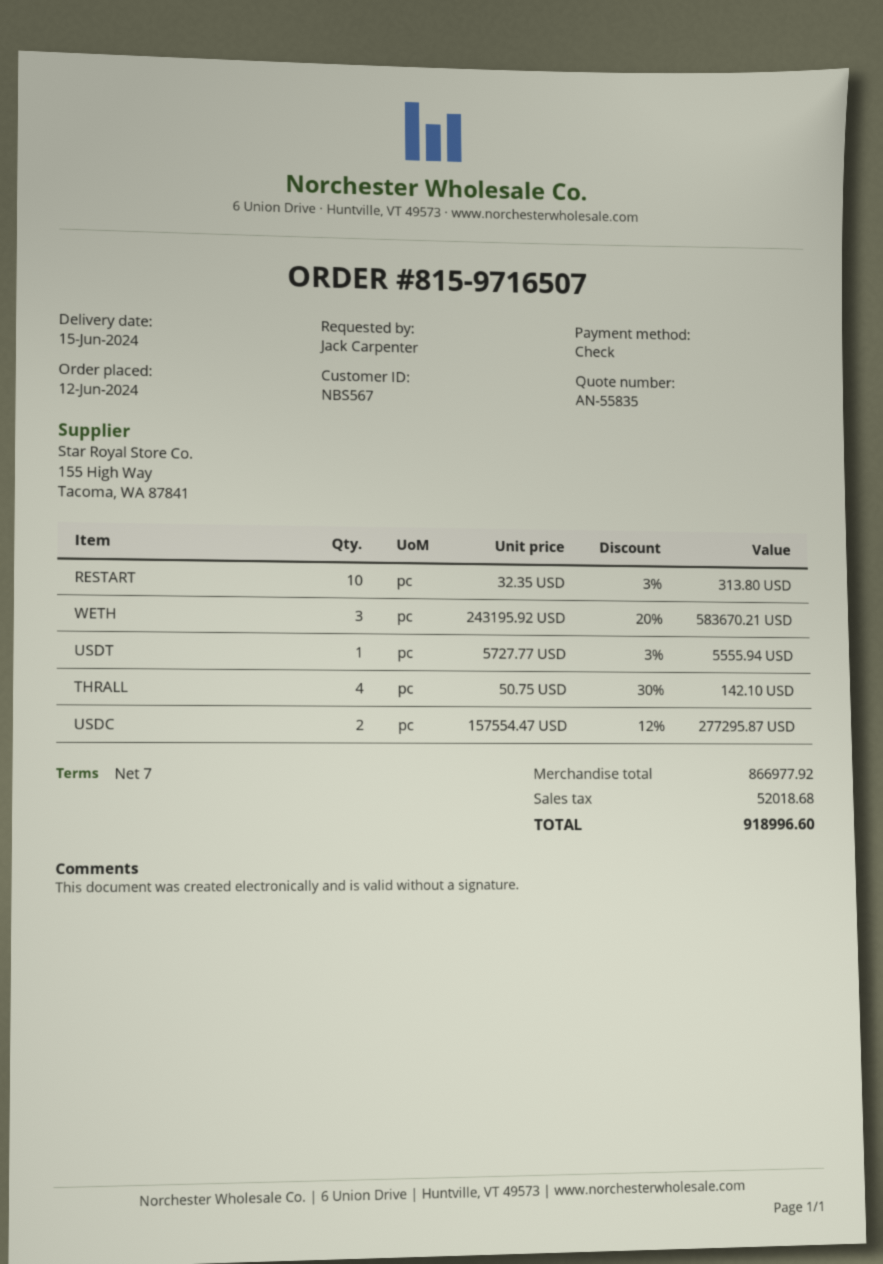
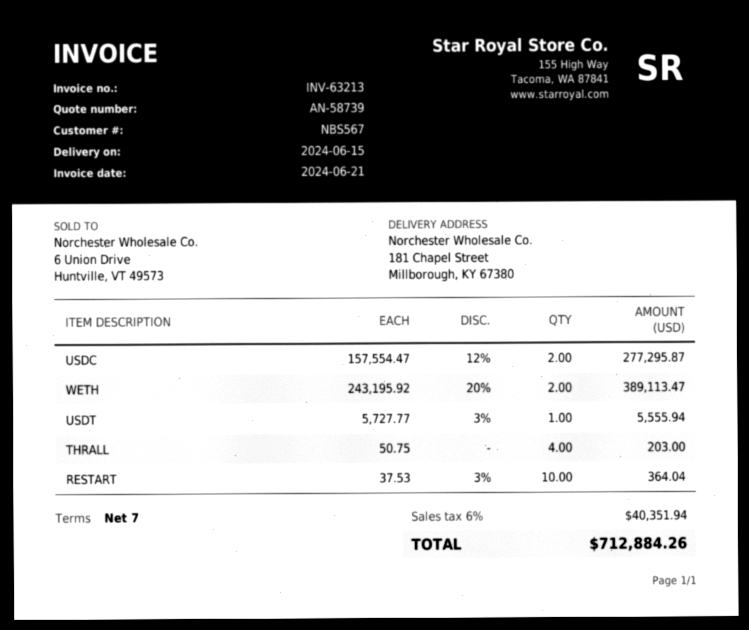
quote number: AN-55835 -> AN-58739
RESTART: 10 x 32.35 - 3% = 313.80 -> 10 x 37.53 - 3% = 364.04
WETH: 3 x 243195.92 - 20% = 583670.21 -> 2 x 243195.92 - 20% = 389113.47
THRALL: 4 x 50.75 - 30% = 142.10 -> 4 x 50.75 = 203.00
tax: 52018.68 -> 40351.94
total: 918996.60 -> 712884.26

